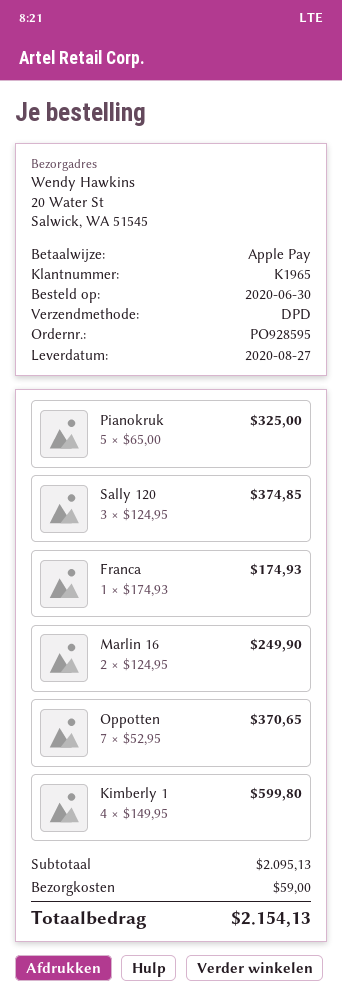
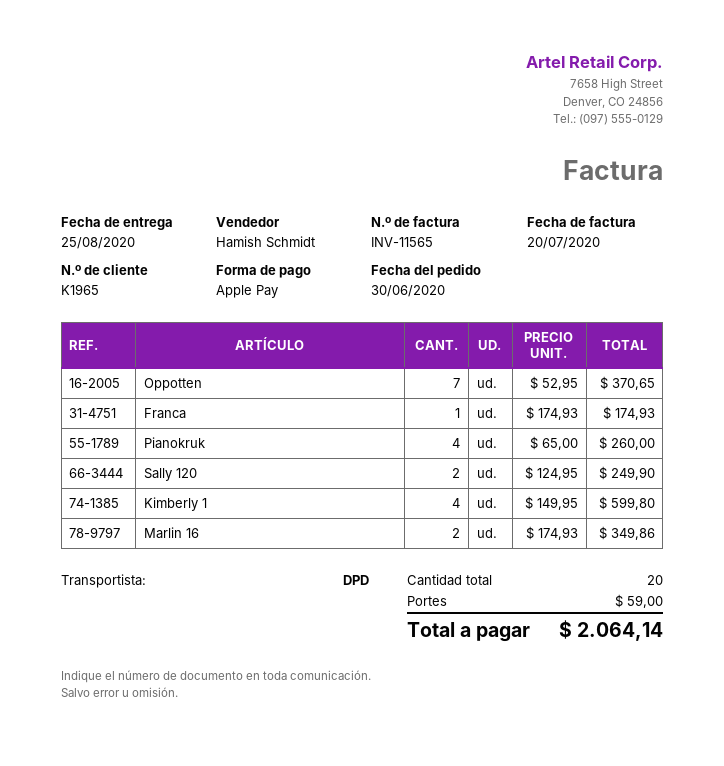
delivery date: 2020-08-27 -> 2020-08-25
Pianokruk: 5 x 65.00 = 325.00 -> 4 x 65.00 = 260.00
Sally 120: 3 x 124.95 = 374.85 -> 2 x 124.95 = 249.90
Marlin 16: 2 x 124.95 = 249.90 -> 2 x 174.93 = 349.86
total: 2154.13 -> 2064.14

